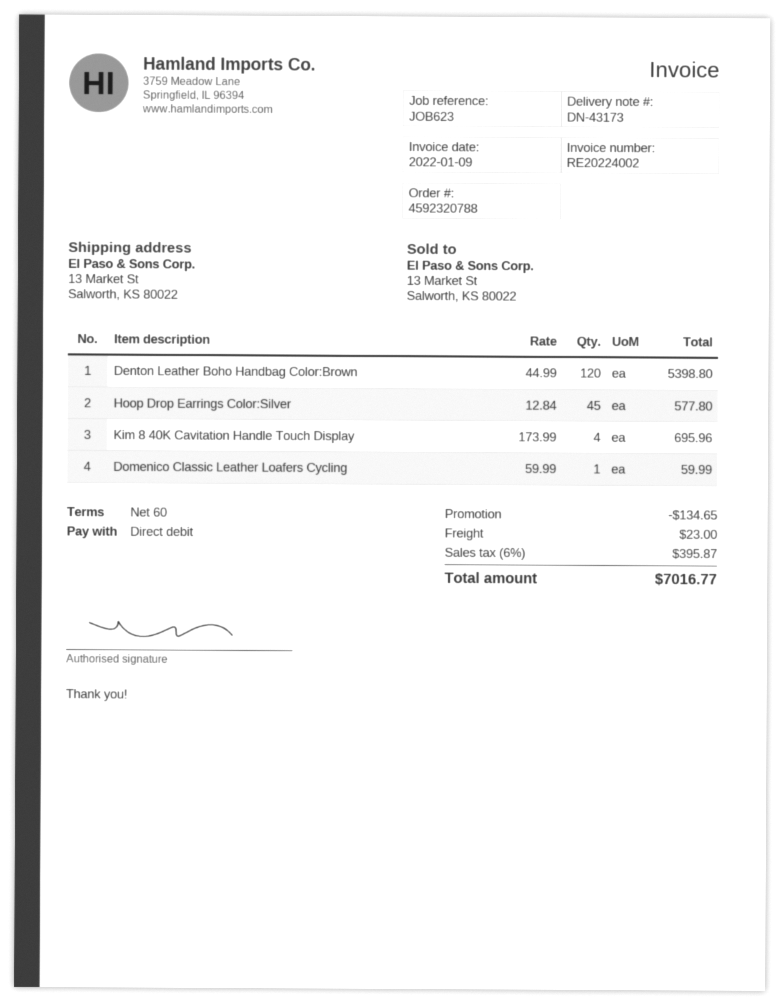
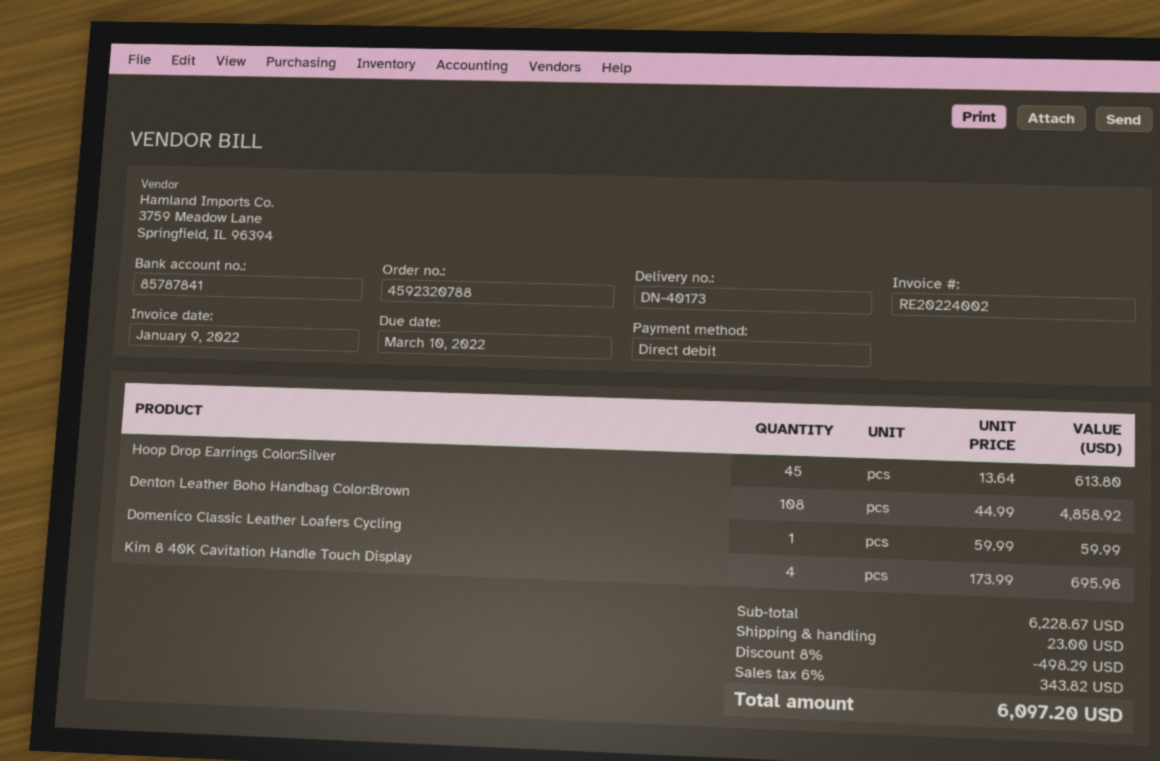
delivery note number: DN-43173 -> DN-40173
Denton Leather Boho Handbag Color:Brown: 120 x 44.99 = 5398.80 -> 108 x 44.99 = 4858.92
Hoop Drop Earrings Color:Silver: 45 x 12.84 = 577.80 -> 45 x 13.64 = 613.80
discount: 134.65 -> 498.29
tax: 6% = 395.87 -> 6% = 343.82
total: 7016.77 -> 6097.20

